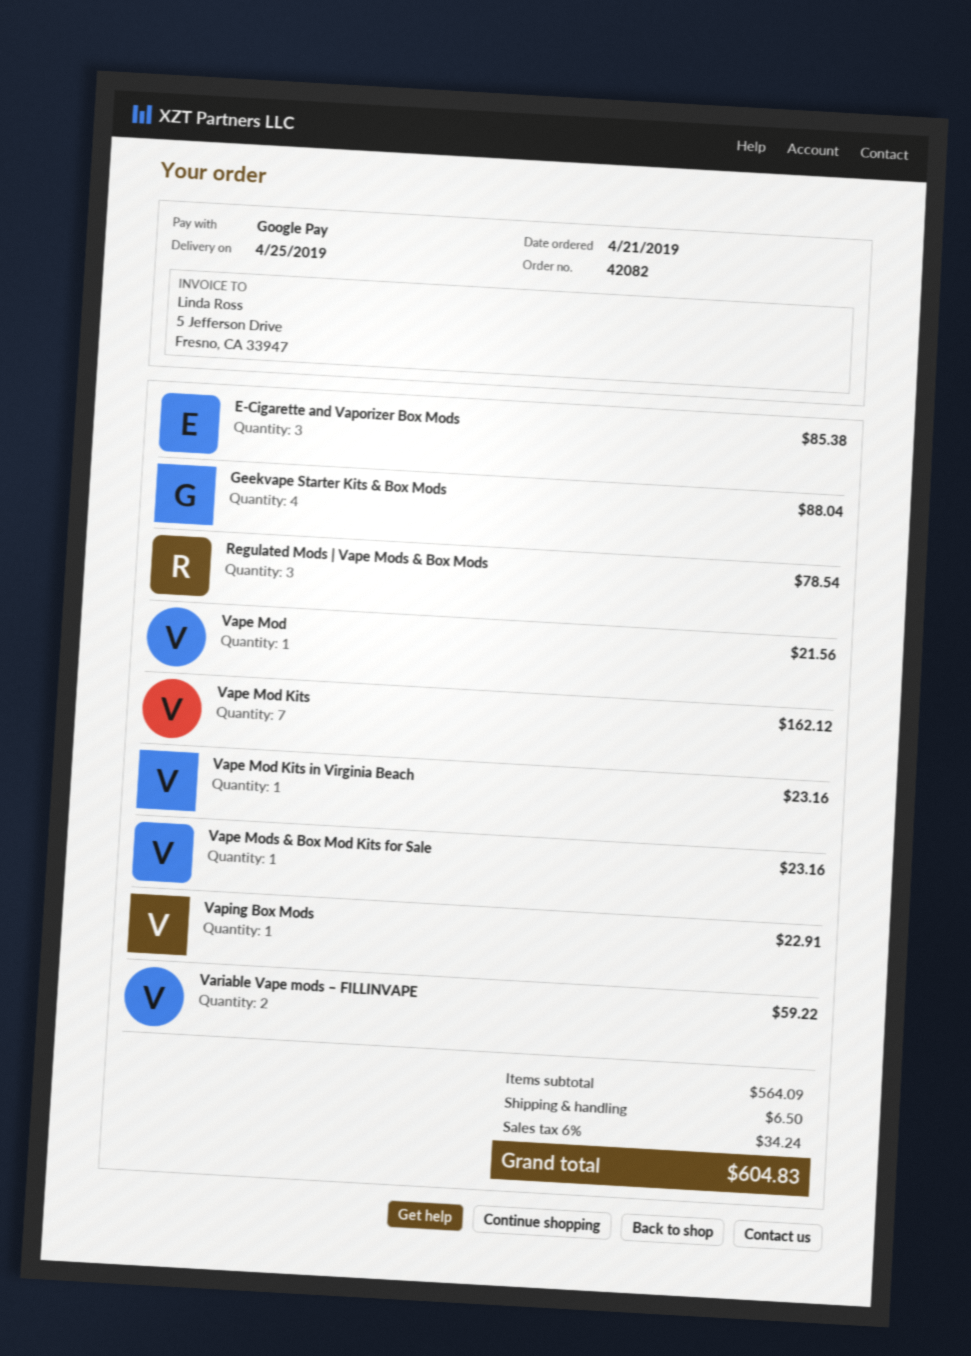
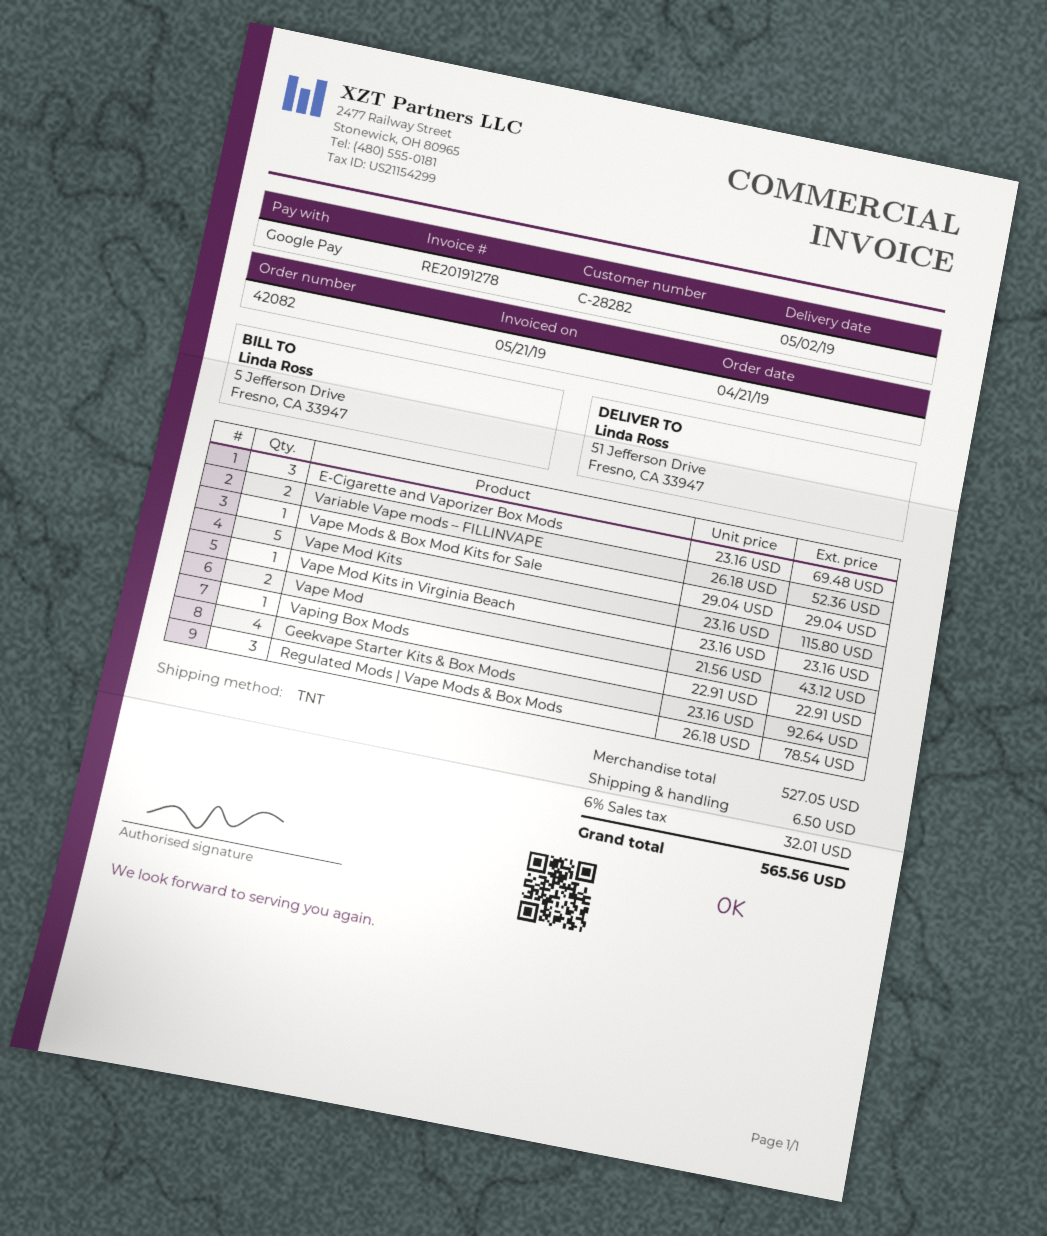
delivery date: 2019-04-25 -> 2019-05-02
E-Cigarette and Vaporizer Box Mods: 3 for 85.38 -> 3 for 69.48
Geekvape Starter Kits & Box Mods: 4 for 88.04 -> 4 for 92.64
Vape Mod: 1 for 21.56 -> 2 for 43.12
Vape Mod Kits: 7 for 162.12 -> 5 for 115.80
Vape Mods & Box Mod Kits for Sale: 1 for 23.16 -> 1 for 29.04
Variable Vape mods – FILLINVAPE: 2 for 59.22 -> 2 for 52.36
subtotal: 564.09 -> 527.05
tax: 6% = 34.24 -> 6% = 32.01
total: 604.83 -> 565.56

